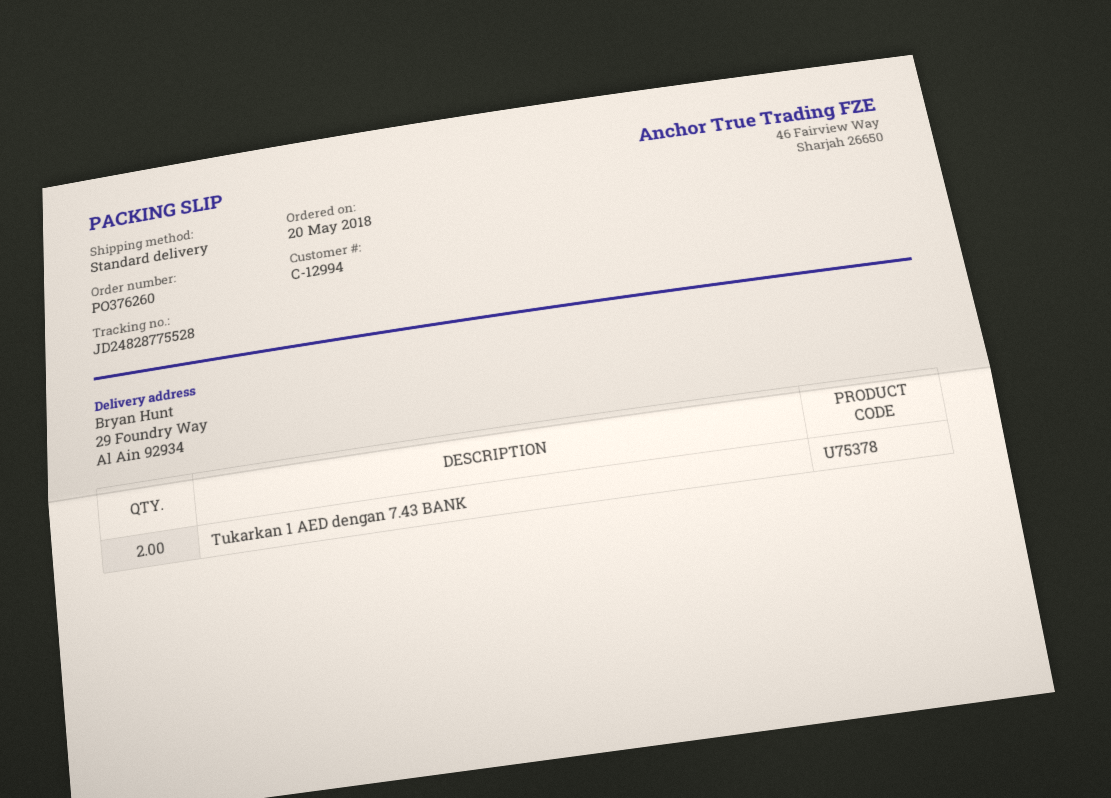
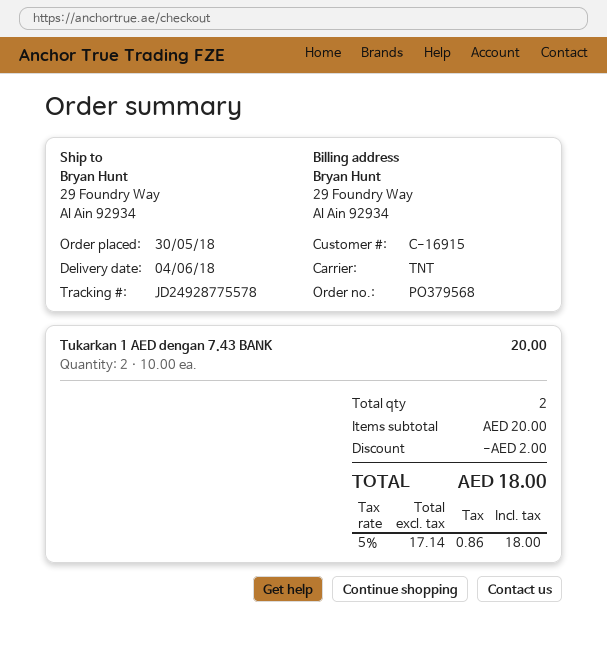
order number: PO376260 -> PO379568
order date: 2018-05-20 -> 2018-05-30
customer number: C-12994 -> C-16915
shipping method: standard -> TNT
tracking number: JD24828775528 -> JD24928775578

